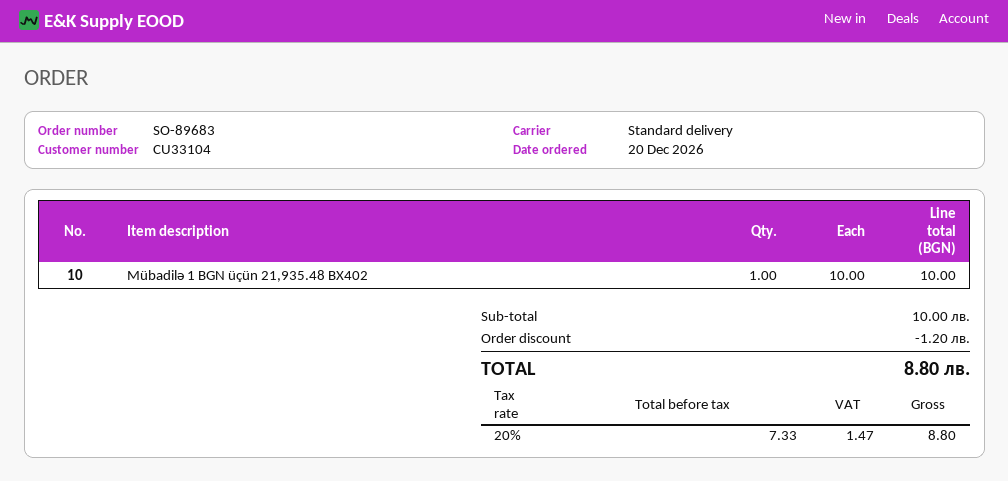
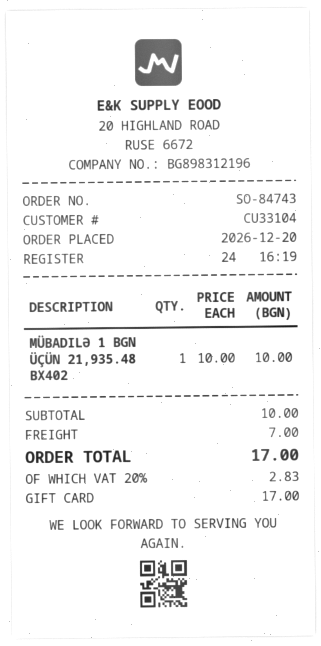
order number: SO-89683 -> SO-84743
discount: 1.20 -> none
shipping: none -> 7.00
tax: 20% = 1.47 -> 20% = 2.83
total: 8.80 -> 17.00

